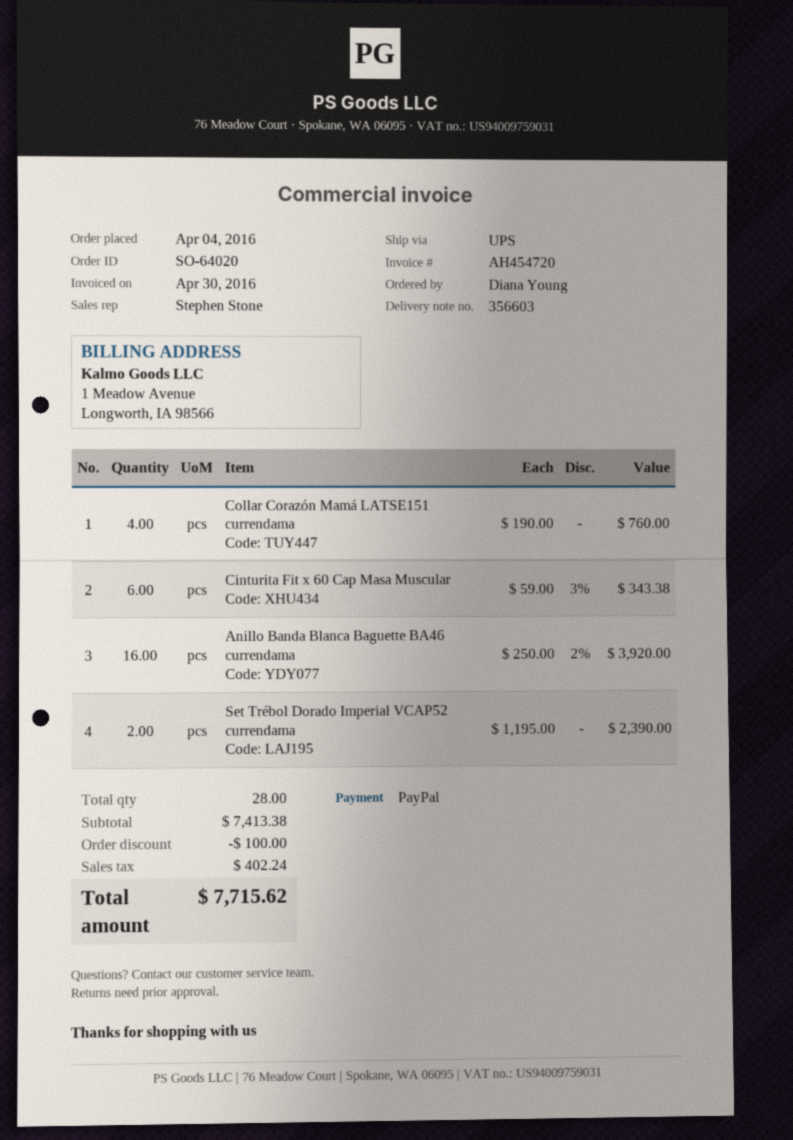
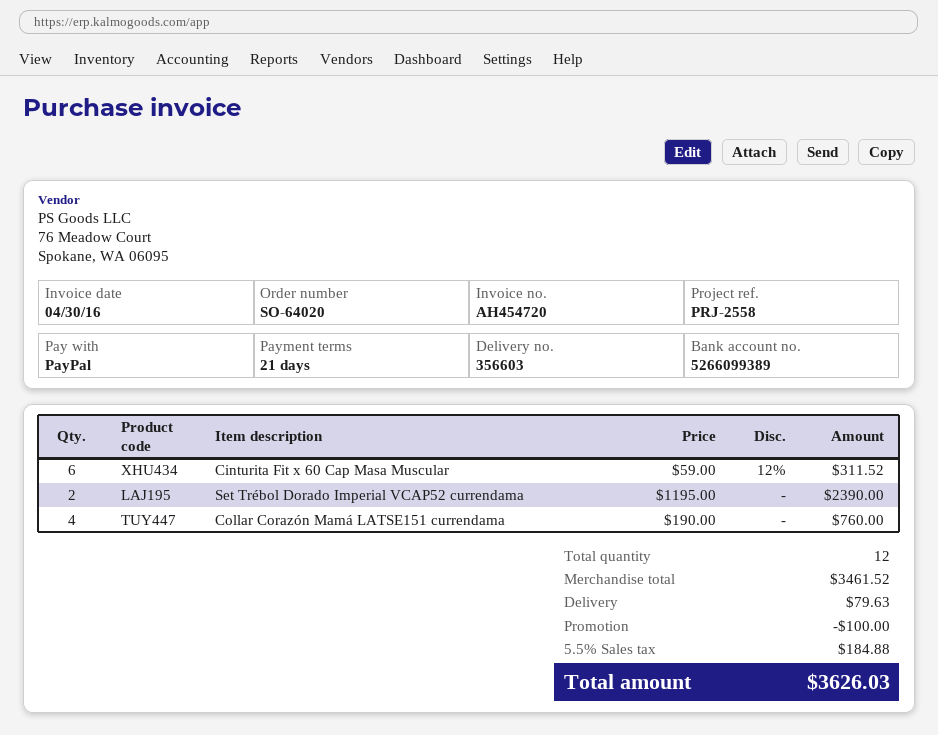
Cinturita Fit x 60 Cap Masa Muscular: 6 x 59.00 - 3% = 343.38 -> 6 x 59.00 - 12% = 311.52
Anillo Banda Blanca Baguette BA46 currendama: 16 x 250.00 - 2% = 3920.00 -> none
total quantity: 28 -> 12
subtotal: 7413.38 -> 3461.52
shipping: none -> 79.63
tax: 402.24 -> 184.88
total: 7715.62 -> 3626.03

